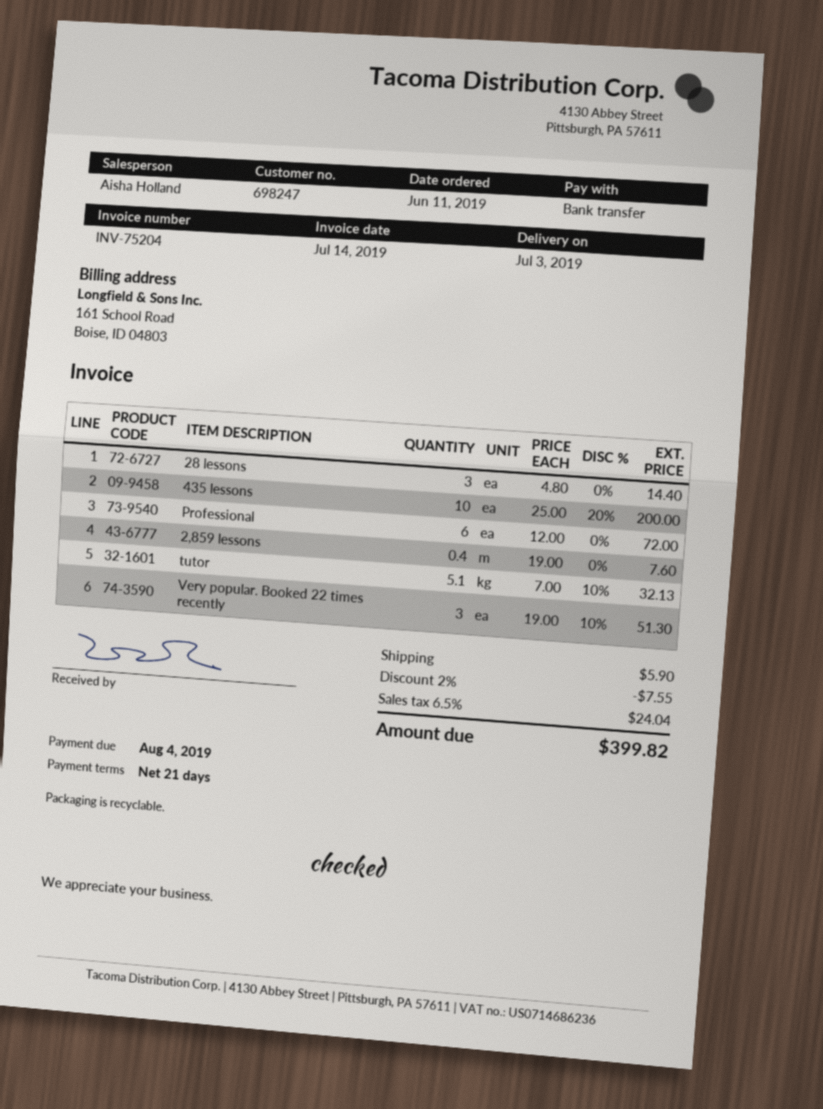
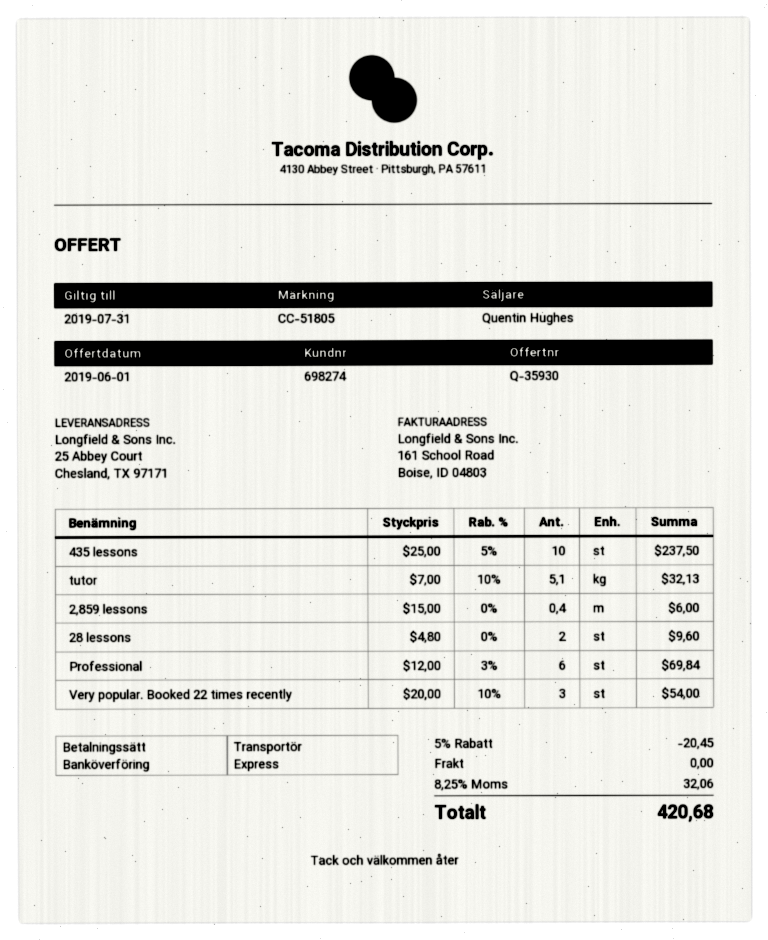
customer number: 698247 -> 698274
sales rep: Aisha Holland -> Quentin Hughes
28 lessons: 3 x 4.80 = 14.40 -> 2 x 4.80 = 9.60
435 lessons: 10 x 25.00 - 20% = 200.00 -> 10 x 25.00 - 5% = 237.50
Professional: 6 x 12.00 = 72.00 -> 6 x 12.00 - 3% = 69.84
2,859 lessons: 0.4 x 19.00 = 7.60 -> 0.4 x 15.00 = 6.00
Very popular. Booked 22 times recently: 3 x 19.00 - 10% = 51.30 -> 3 x 20.00 - 10% = 54.00
discount: 2% = 7.55 -> 5% = 20.45
shipping: 5.90 -> 0.00
tax: 6.5% = 24.04 -> 8.25% = 32.06
total: 399.82 -> 420.68

